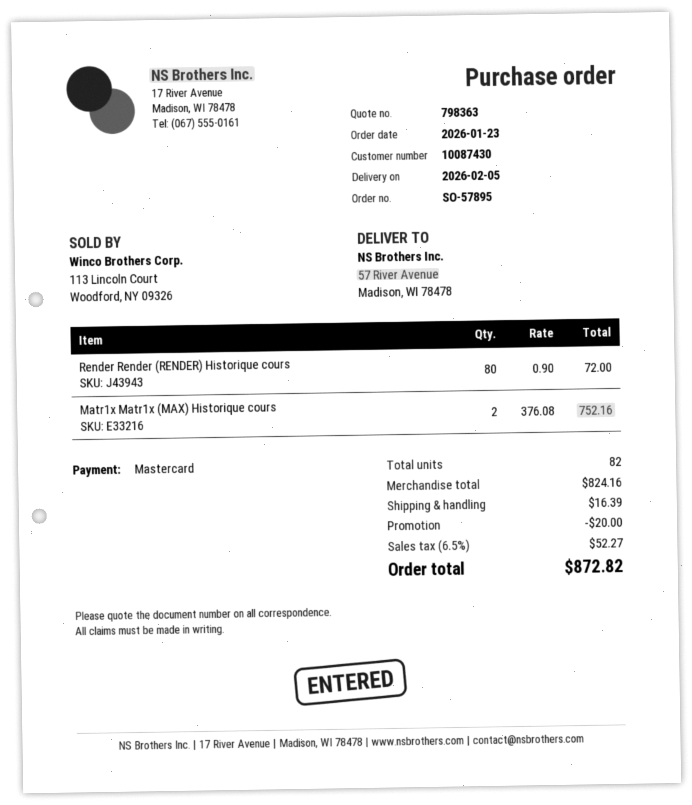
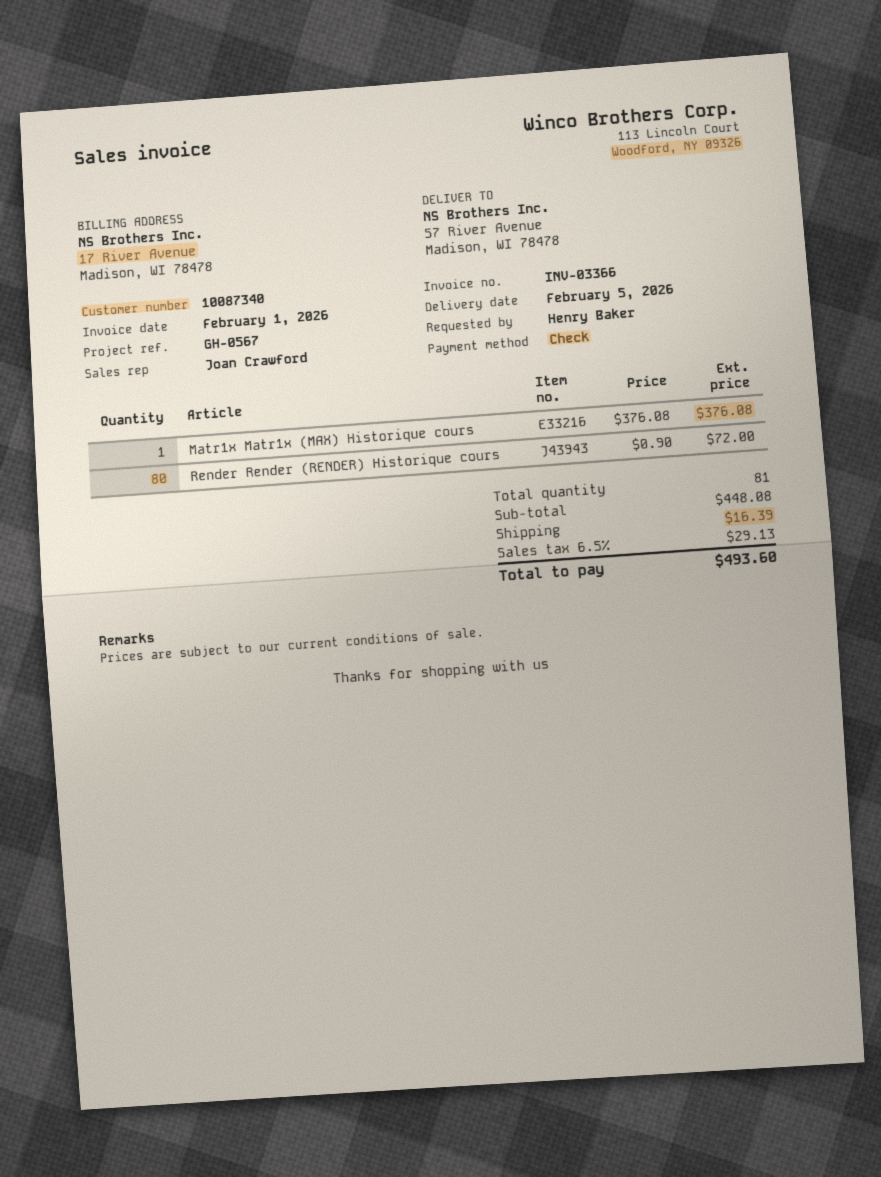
customer number: 10087430 -> 10087340
payment method: Mastercard -> cheque
Matr1x Matr1x (MAX) Historique cours: 2 x 376.08 = 752.16 -> 1 x 376.08 = 376.08
total quantity: 82 -> 81
subtotal: 824.16 -> 448.08
discount: 20.00 -> none
tax: 6.5% = 52.27 -> 6.5% = 29.13
total: 872.82 -> 493.60

